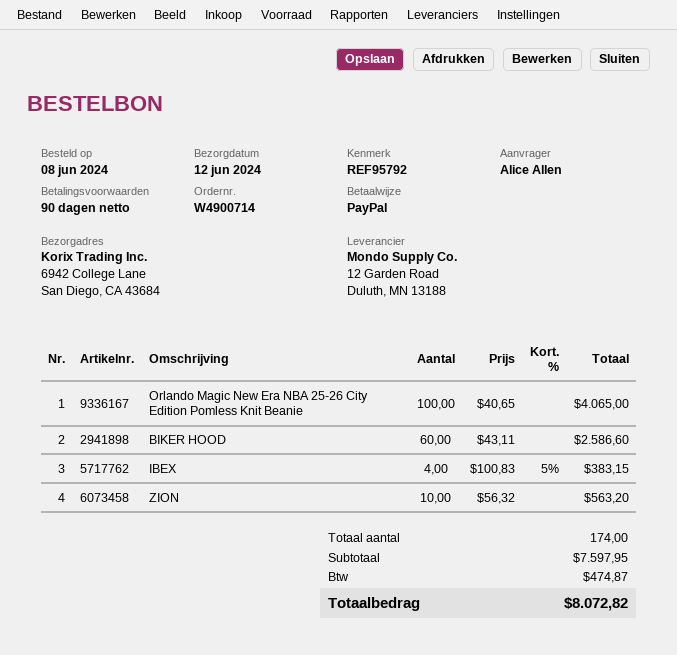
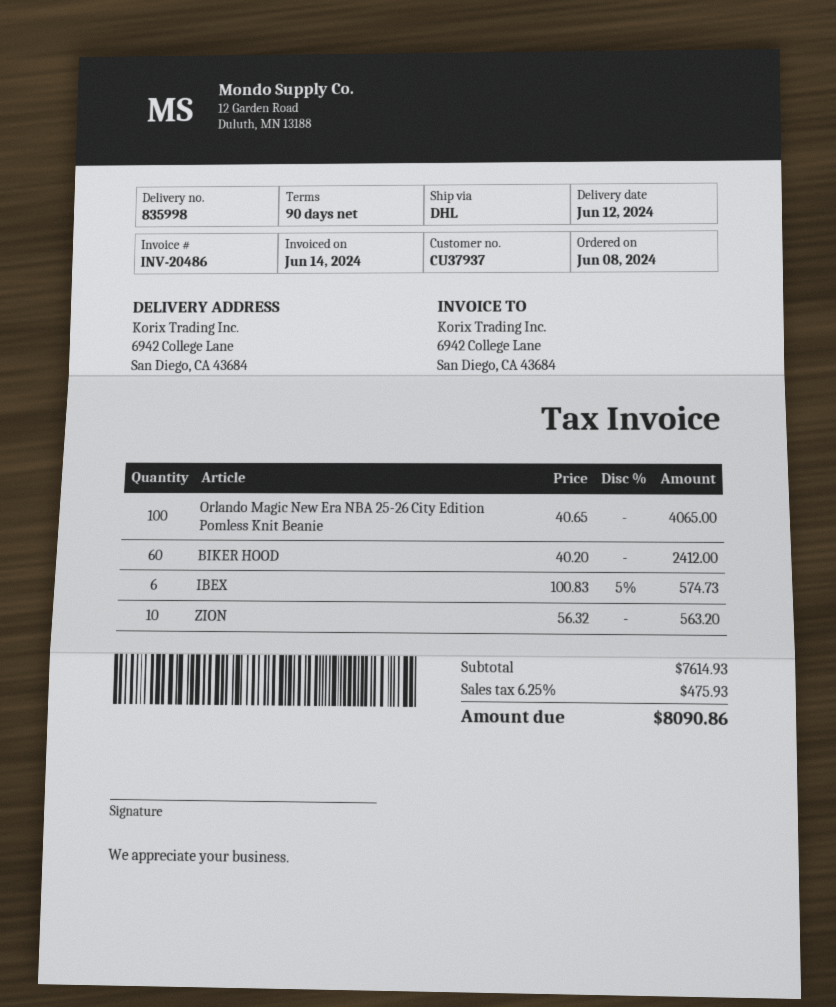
BIKER HOOD: 60 x 43.11 = 2586.60 -> 60 x 40.20 = 2412.00
IBEX: 4 x 100.83 - 5% = 383.15 -> 6 x 100.83 - 5% = 574.73
subtotal: 7597.95 -> 7614.93
tax: 474.87 -> 475.93
total: 8072.82 -> 8090.86

